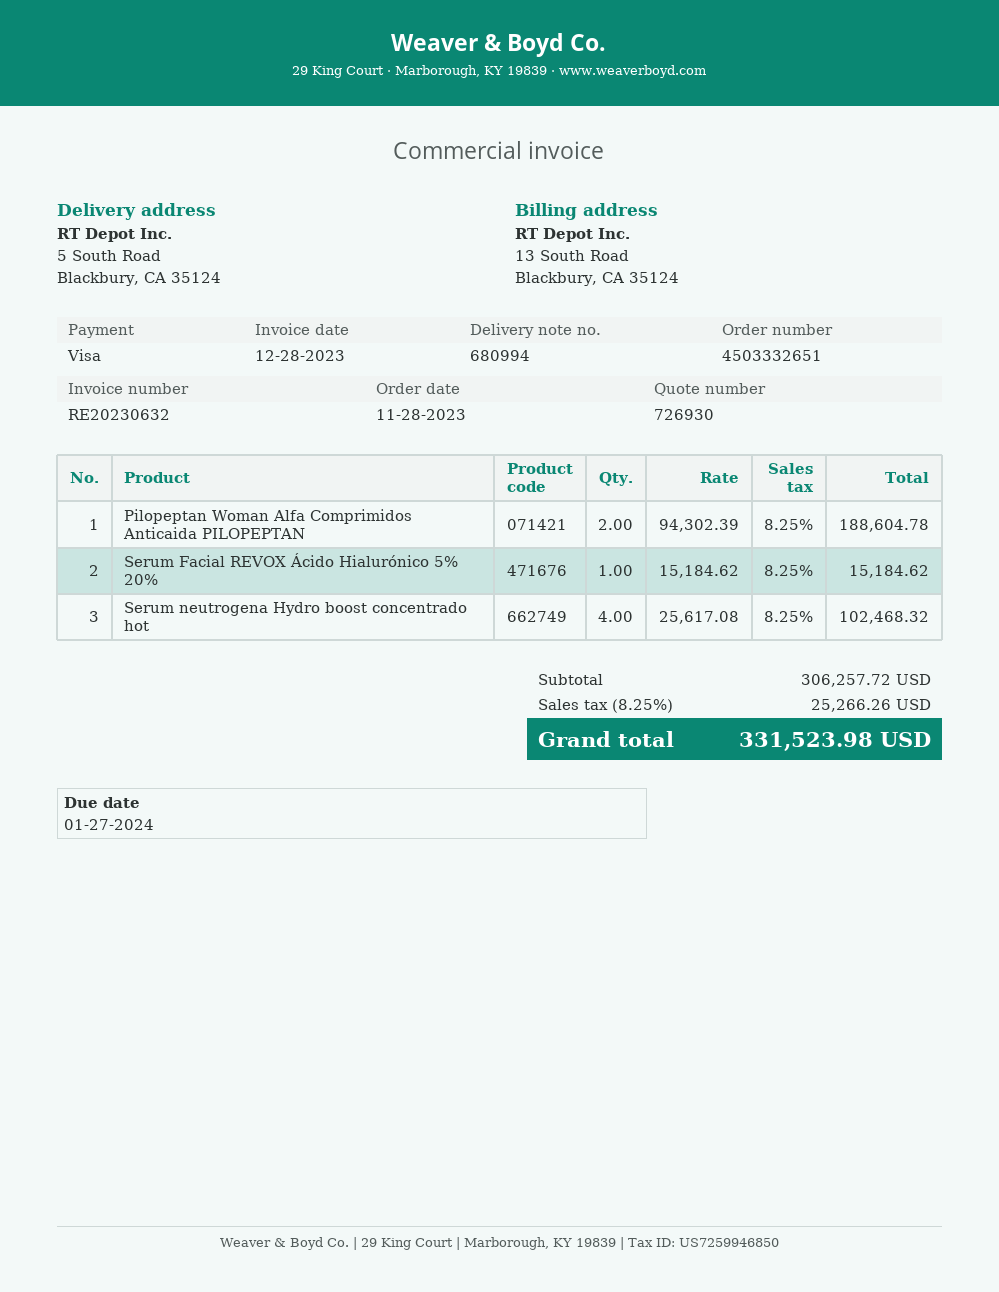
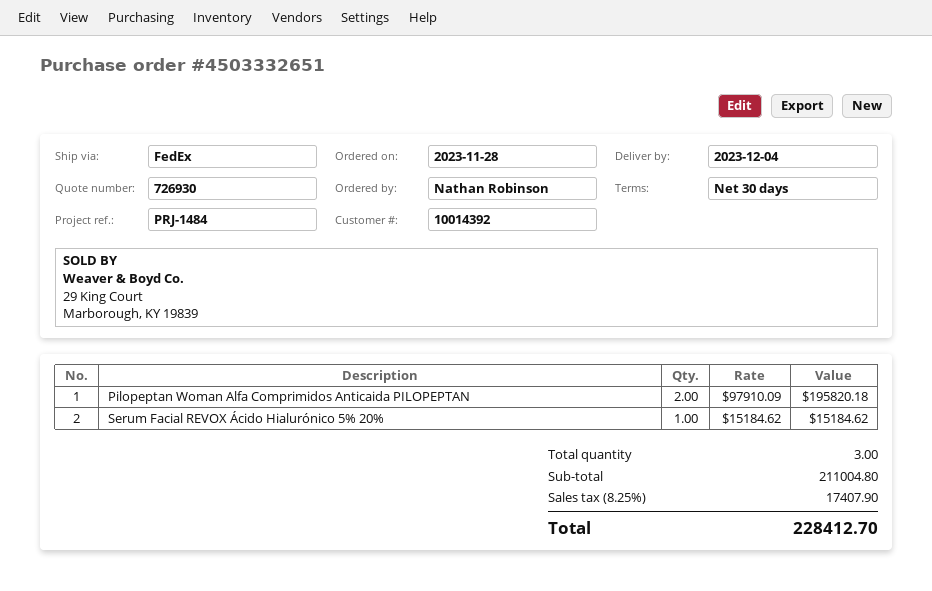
Pilopeptan Woman Alfa Comprimidos Anticaida PILOPEPTAN: 2 x 94302.39 = 188604.78 -> 2 x 97910.09 = 195820.18
Serum neutrogena Hydro boost concentrado hot: 4 x 25617.08 = 102468.32 -> none
subtotal: 306257.72 -> 211004.80
tax: 8.25% = 25266.26 -> 8.25% = 17407.90
total: 331523.98 -> 228412.70

